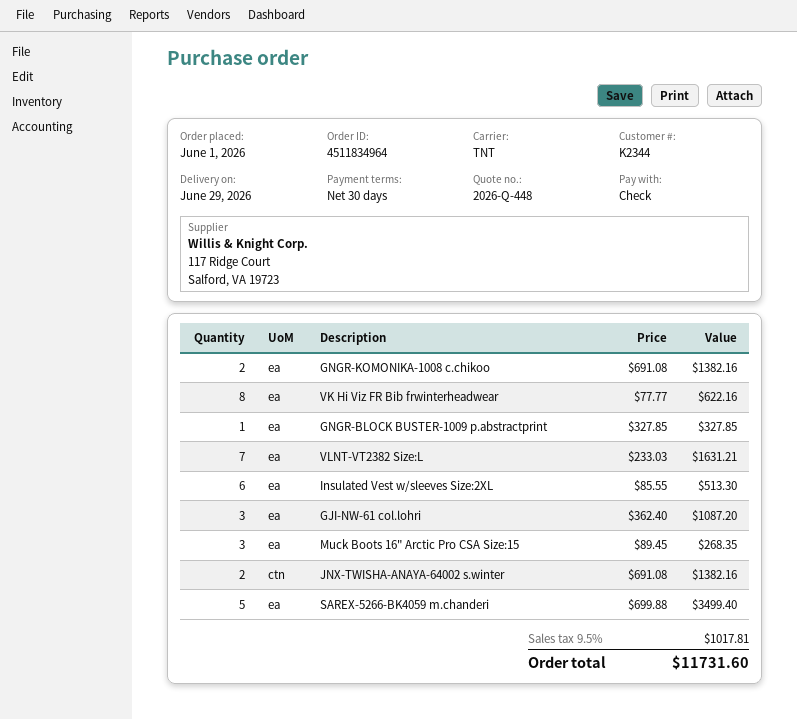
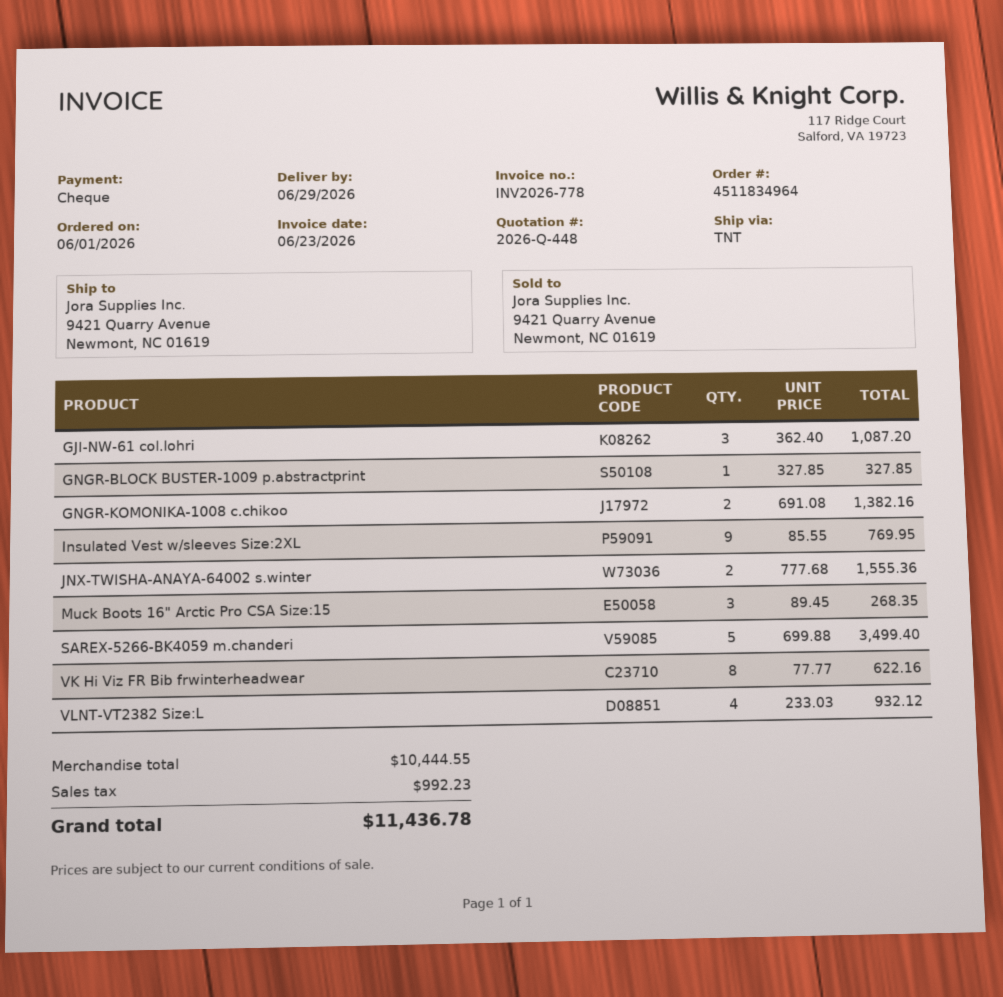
VLNT-VT2382 Size:L: 7 x 233.03 = 1631.21 -> 4 x 233.03 = 932.12
Insulated Vest w/sleeves Size:2XL: 6 x 85.55 = 513.30 -> 9 x 85.55 = 769.95
JNX-TWISHA-ANAYA-64002 s.winter: 2 x 691.08 = 1382.16 -> 2 x 777.68 = 1555.36
tax: 1017.81 -> 992.23
total: 11731.60 -> 11436.78

